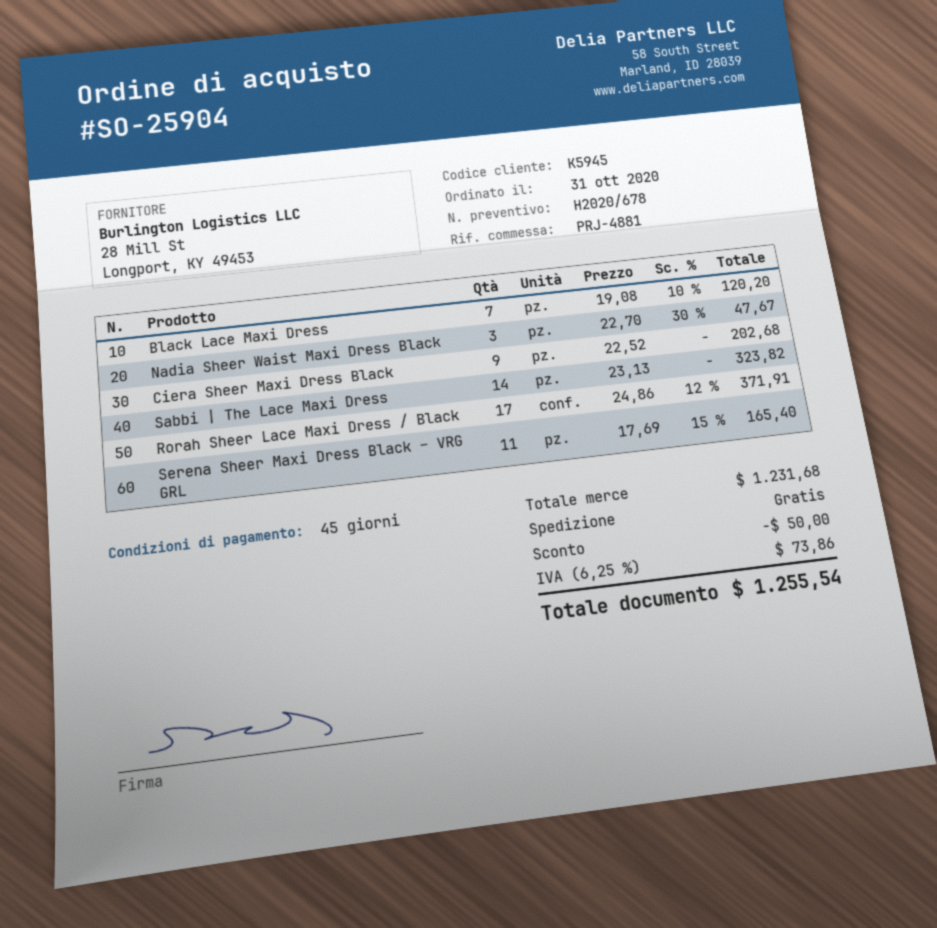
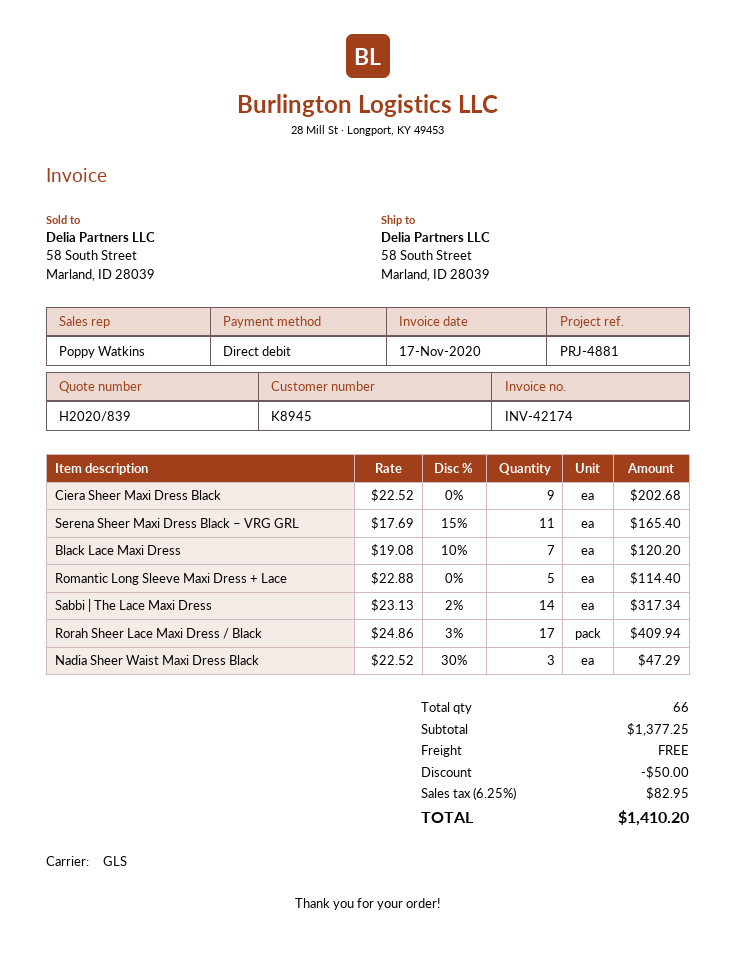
quote number: H2020/678 -> H2020/839
customer number: K5945 -> K8945
Nadia Sheer Waist Maxi Dress Black: 3 x 22.70 - 30% = 47.67 -> 3 x 22.52 - 30% = 47.29
Sabbi | The Lace Maxi Dress: 14 x 23.13 = 323.82 -> 14 x 23.13 - 2% = 317.34
Rorah Sheer Lace Maxi Dress / Black: 17 x 24.86 - 12% = 371.91 -> 17 x 24.86 - 3% = 409.94
Romantic Long Sleeve Maxi Dress + Lace: none -> 5 x 22.88 = 114.40
subtotal: 1231.68 -> 1377.25
tax: 6.25% = 73.86 -> 6.25% = 82.95
total: 1255.54 -> 1410.20

